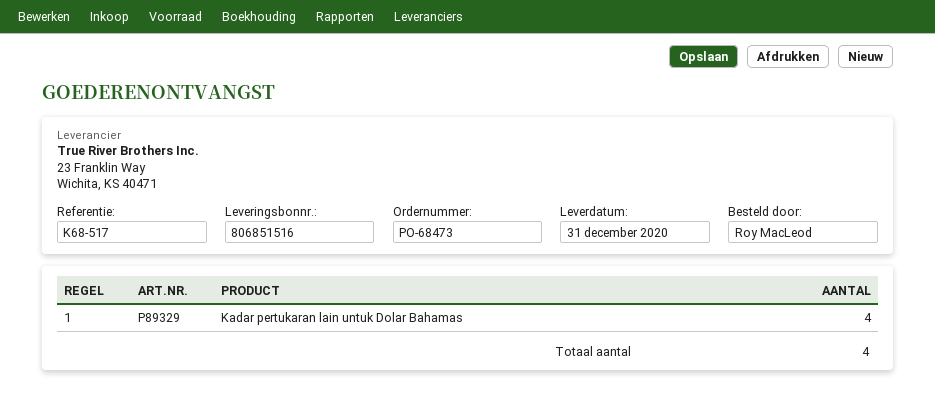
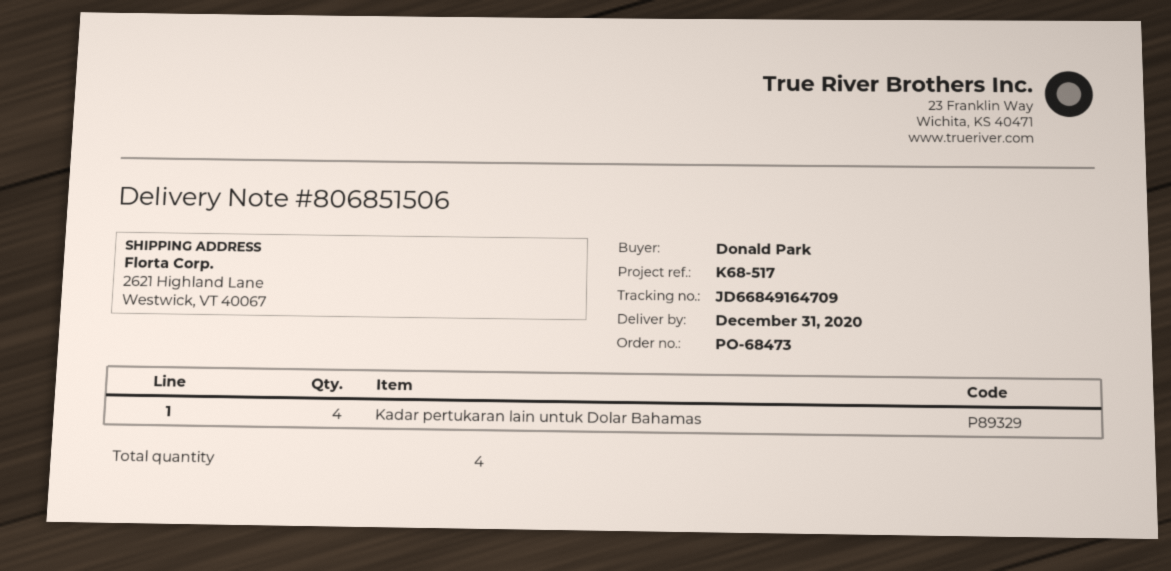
delivery note number: 806851516 -> 806851506
ordered by: Roy MacLeod -> Donald Park

